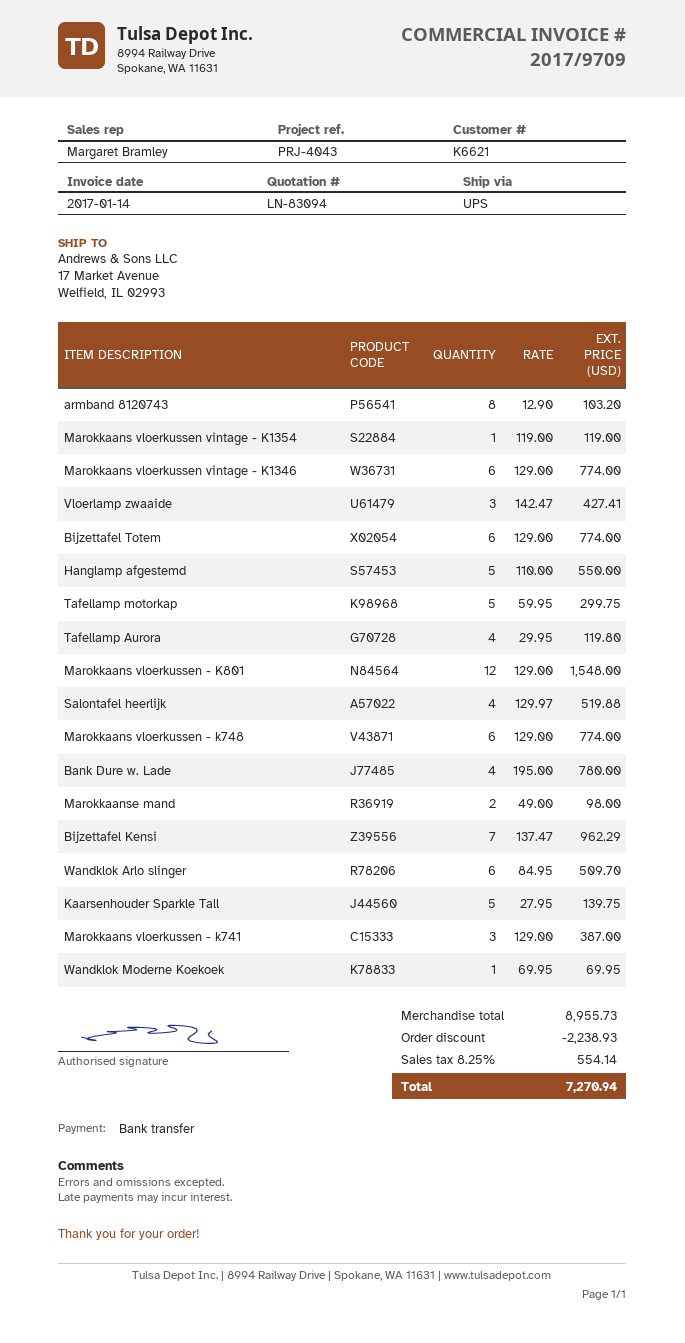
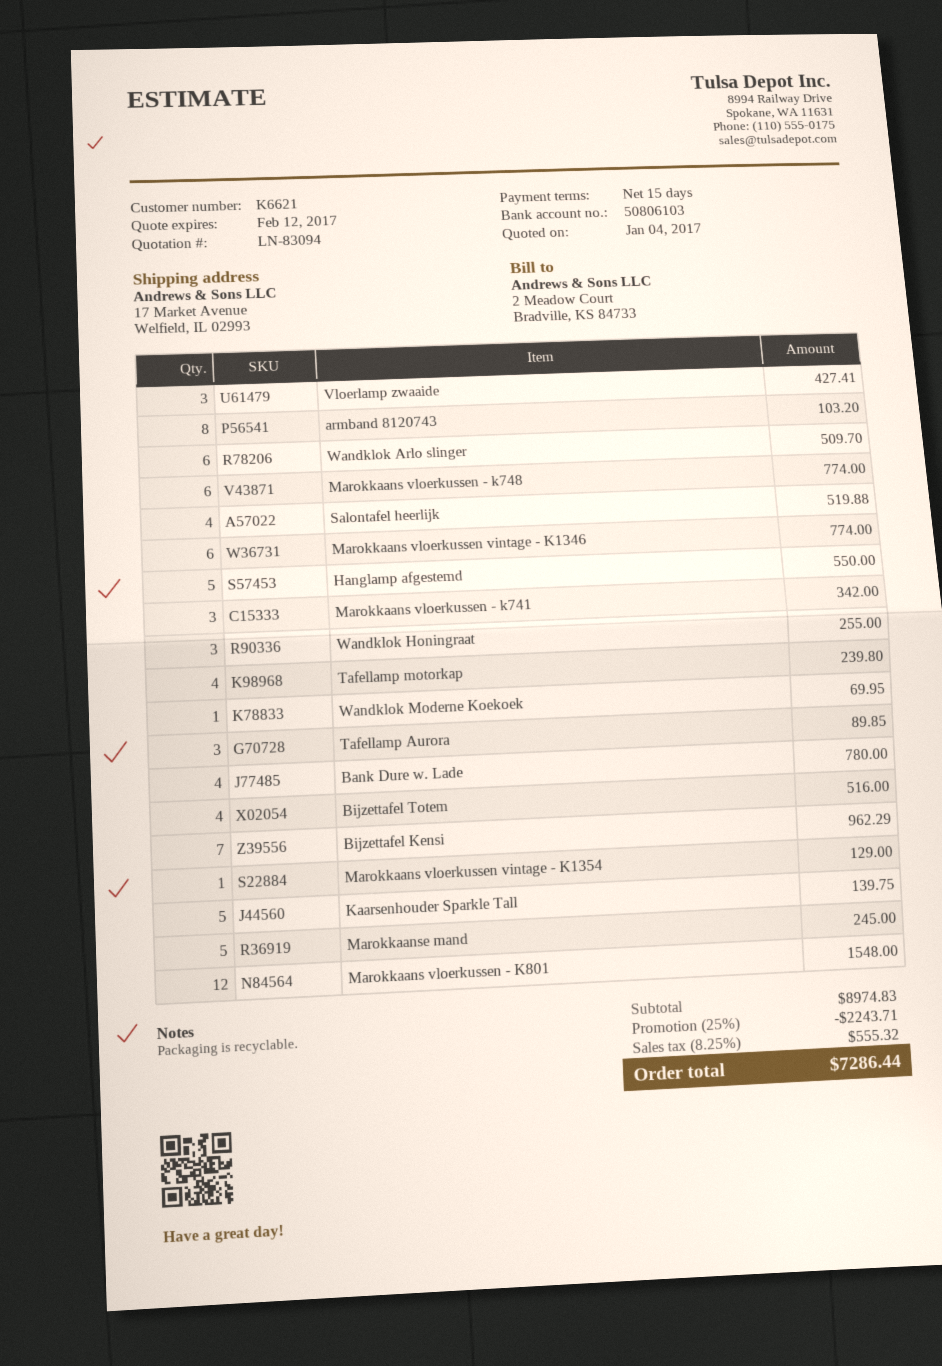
Marokkaans vloerkussen vintage - K1354: 1 for 119.00 -> 1 for 129.00
Bijzettafel Totem: 6 for 774.00 -> 4 for 516.00
Tafellamp motorkap: 5 for 299.75 -> 4 for 239.80
Tafellamp Aurora: 4 for 119.80 -> 3 for 89.85
Marokkaanse mand: 2 for 98.00 -> 5 for 245.00
Marokkaans vloerkussen - k741: 3 for 387.00 -> 3 for 342.00
Wandklok Honingraat: none -> 3 for 255.00
subtotal: 8955.73 -> 8974.83
discount: 2238.93 -> 2243.71
tax: 8.25% = 554.14 -> 8.25% = 555.32
total: 7270.94 -> 7286.44

